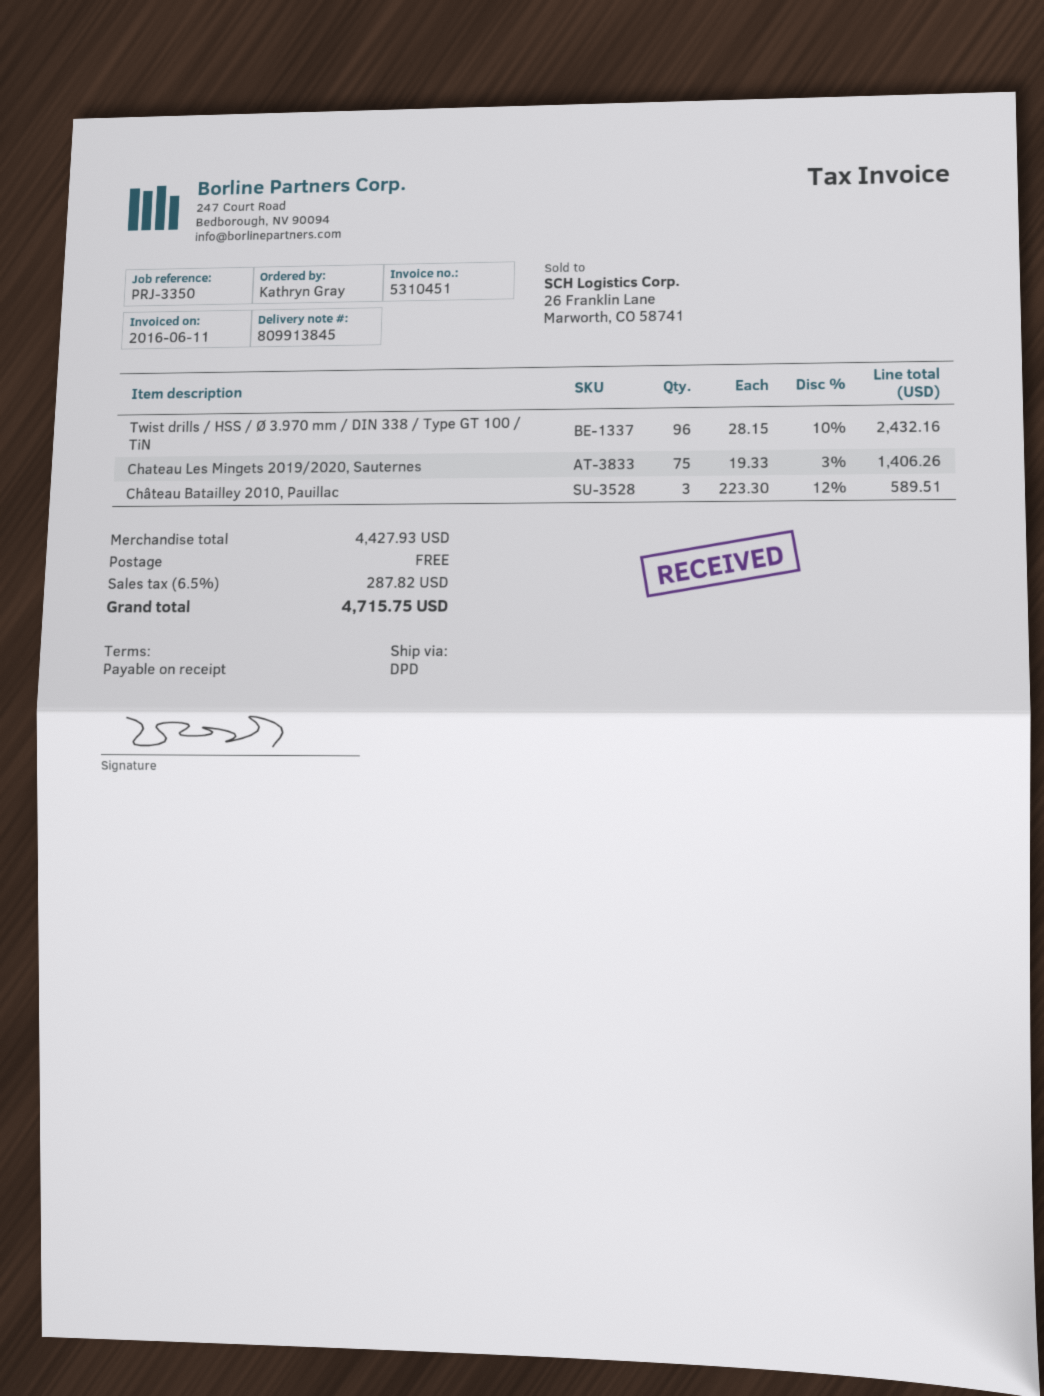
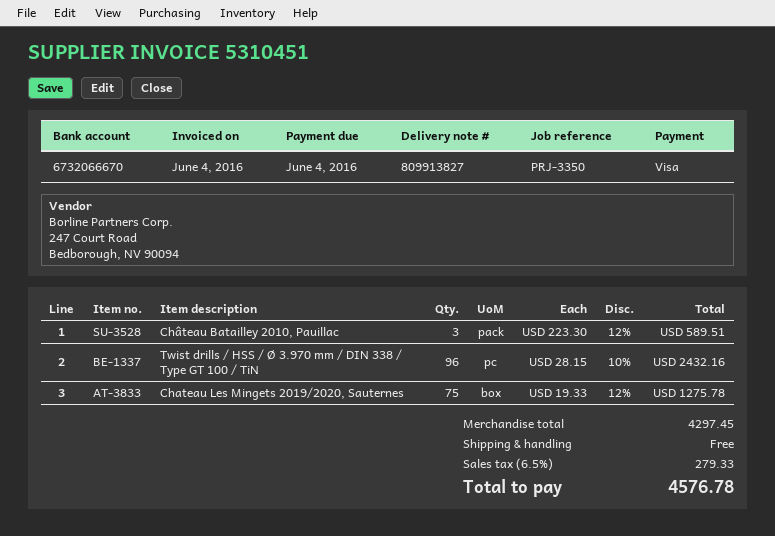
delivery note number: 809913845 -> 809913827
invoice date: 2016-06-11 -> 2016-06-04
Chateau Les Mingets 2019/2020, Sauternes: 75 x 19.33 - 3% = 1406.26 -> 75 x 19.33 - 12% = 1275.78
subtotal: 4427.93 -> 4297.45
tax: 6.5% = 287.82 -> 6.5% = 279.33
total: 4715.75 -> 4576.78

